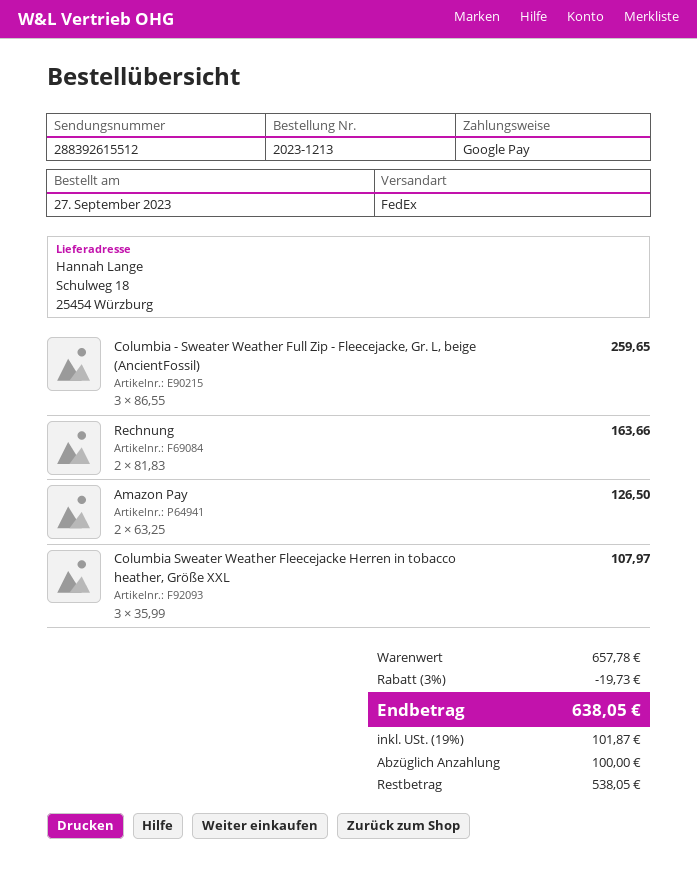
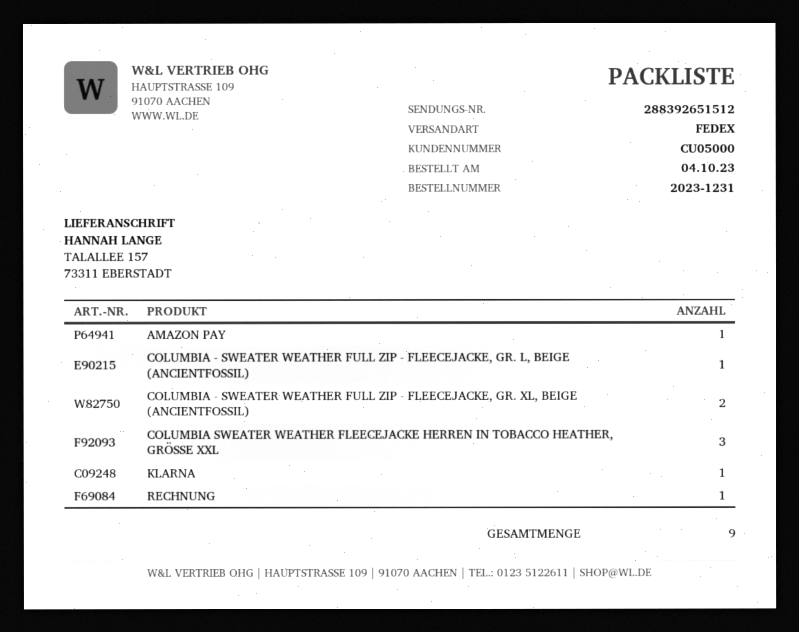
order number: 2023-1213 -> 2023-1231
order date: 2023-09-27 -> 2023-10-04
tracking number: 288392615512 -> 288392651512
ship to: Schulweg 18, 25454 Würzburg -> TALALLEE 157, 73311 EBERSTADT
Columbia - Sweater Weather Full Zip - Fleecejacke, Gr. L, beige (AncientFossil): 3 -> 1
Rechnung: 2 -> 1
Amazon Pay: 2 -> 1
COLUMBIA - SWEATER WEATHER FULL ZIP - FLEECEJACKE, GR. XL, BEIGE (ANCIENTFOSSIL): none -> 2
KLARNA: none -> 1

